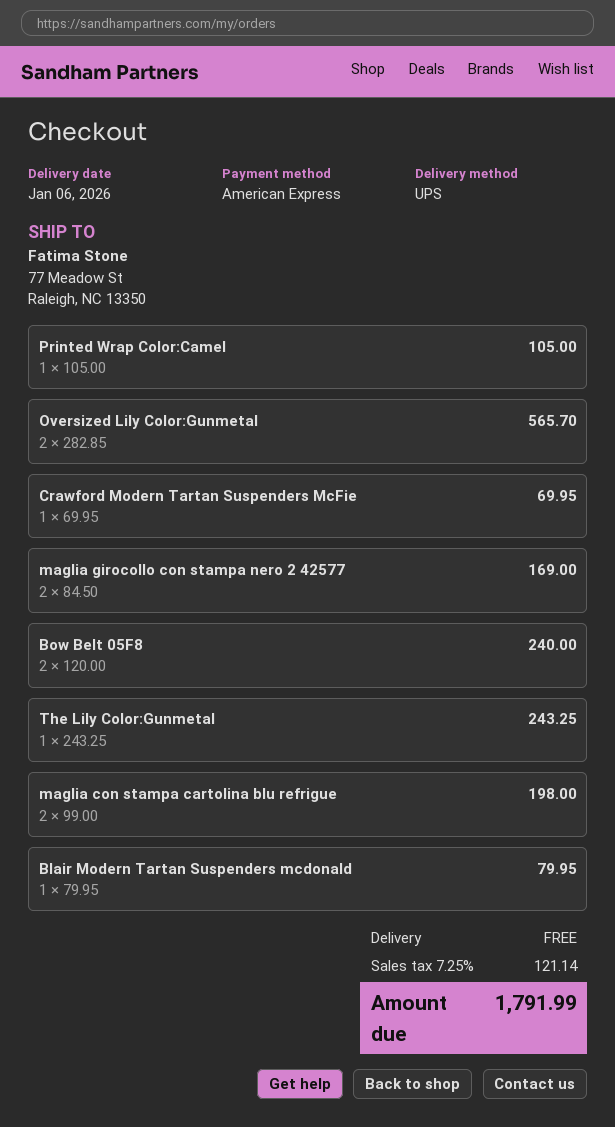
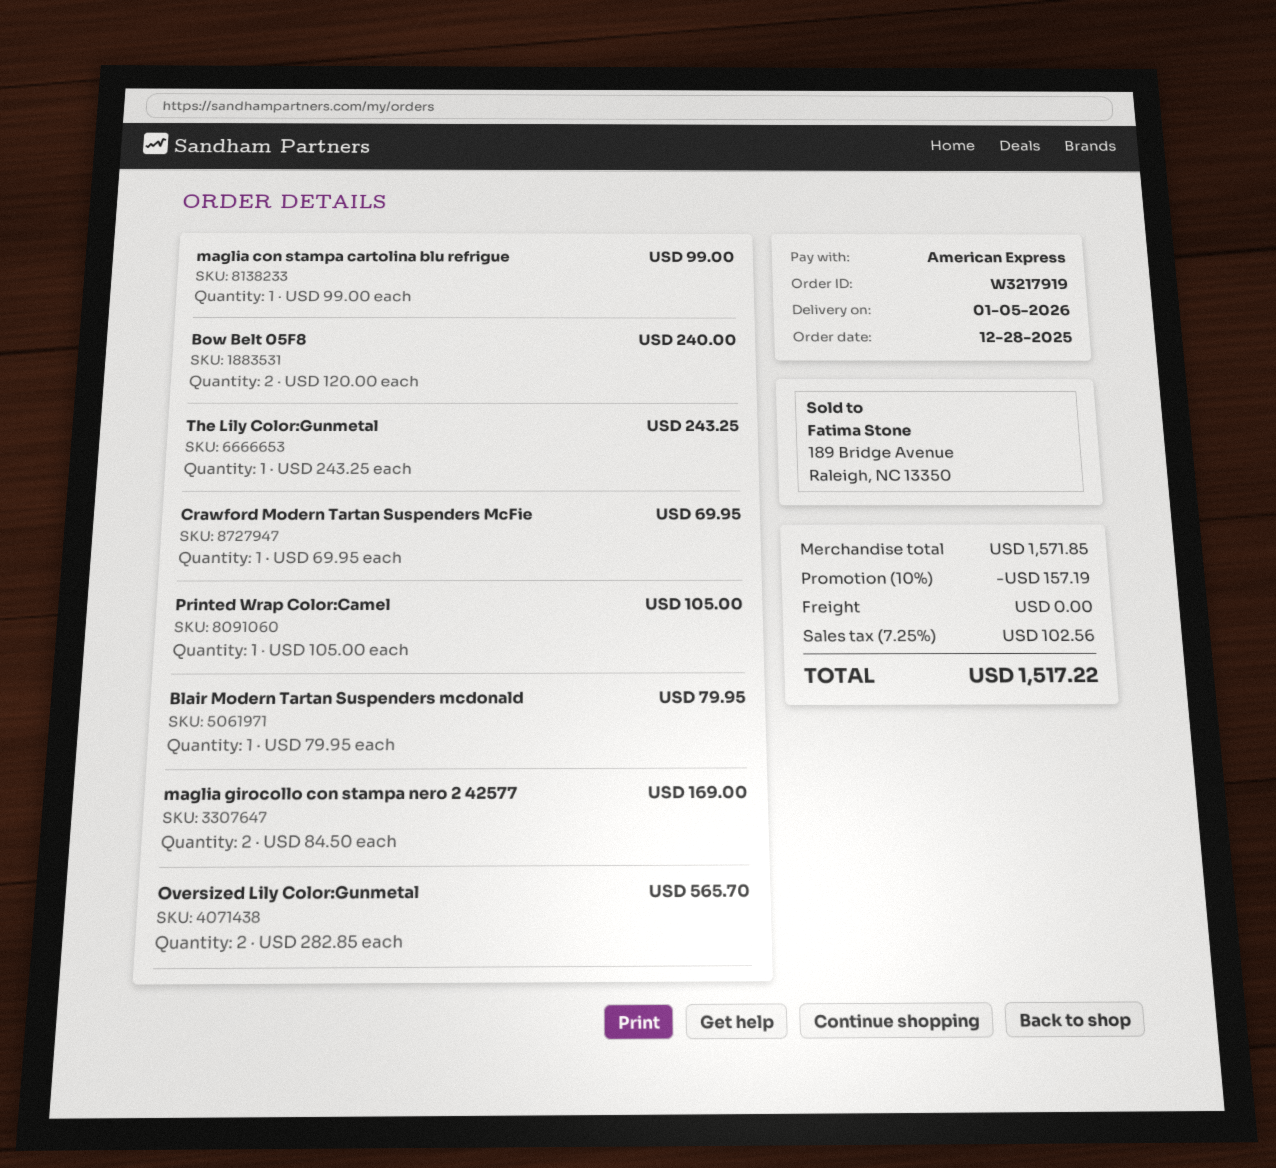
delivery date: 2026-01-06 -> 2026-01-05
maglia con stampa cartolina blu refrigue: 2 x 99.00 = 198.00 -> 1 x 99.00 = 99.00
discount: none -> 10% = 157.19
tax: 7.25% = 121.14 -> 7.25% = 102.56
total: 1791.99 -> 1517.22

